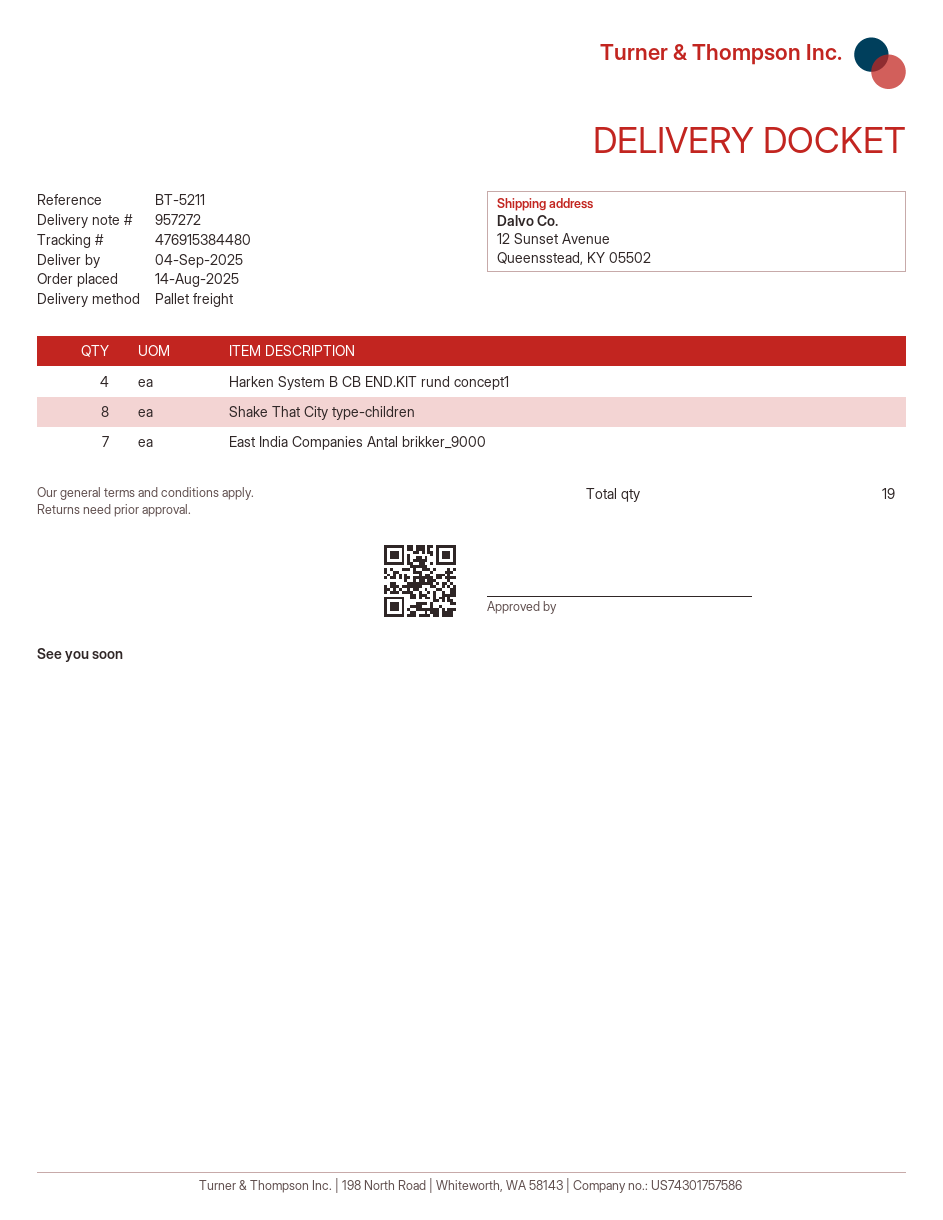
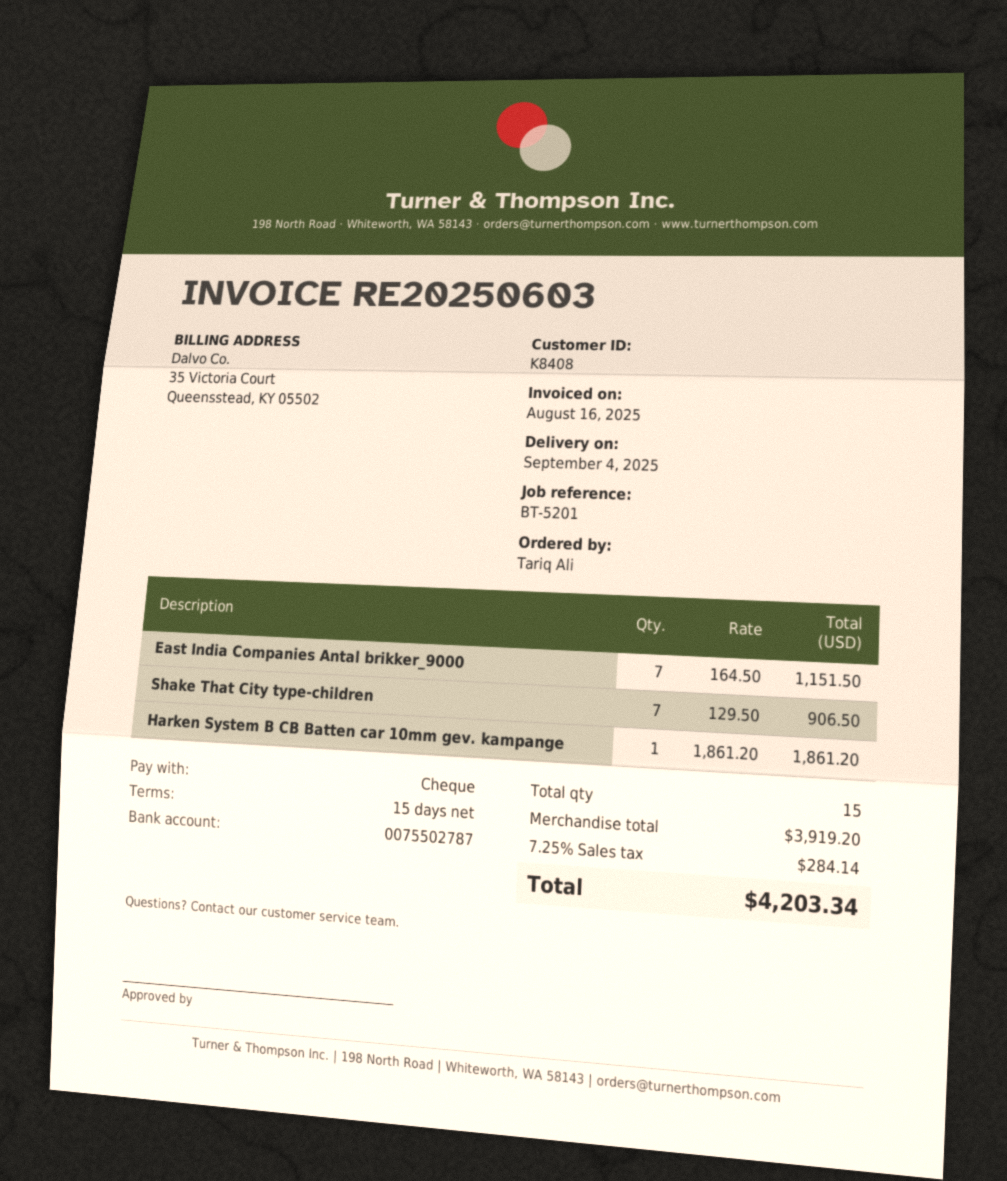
reference: BT-5211 -> BT-5201
Harken System B CB END.KIT rund concept1: 4 -> none
Shake That City type-children: 8 -> 7
Harken System B CB Batten car 10mm gev. kampange: none -> 1
total quantity: 19 -> 15

